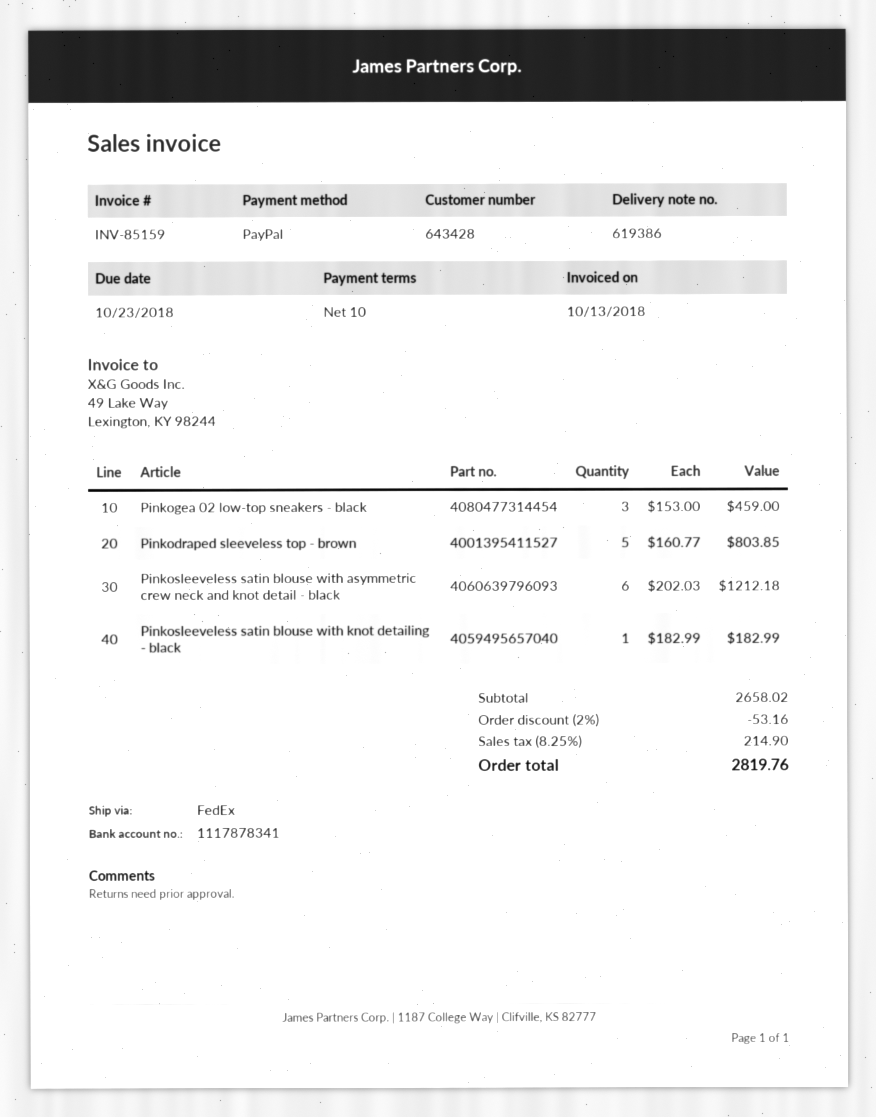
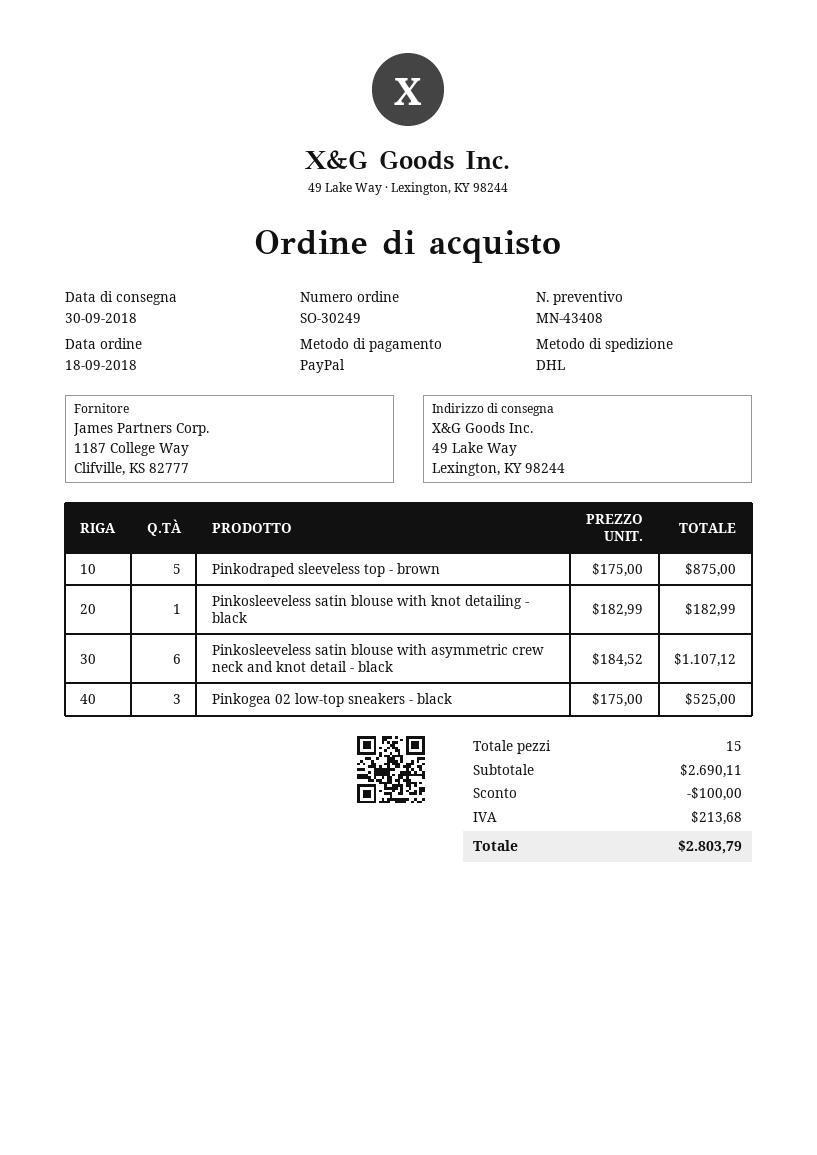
shipping method: FedEx -> DHL
Pinkogea 02 low-top sneakers - black: 3 x 153.00 = 459.00 -> 3 x 175.00 = 525.00
Pinkodraped sleeveless top - brown: 5 x 160.77 = 803.85 -> 5 x 175.00 = 875.00
Pinkosleeveless satin blouse with asymmetric crew neck and knot detail - black: 6 x 202.03 = 1212.18 -> 6 x 184.52 = 1107.12
subtotal: 2658.02 -> 2690.11
discount: 53.16 -> 100.00
tax: 214.90 -> 213.68
total: 2819.76 -> 2803.79

